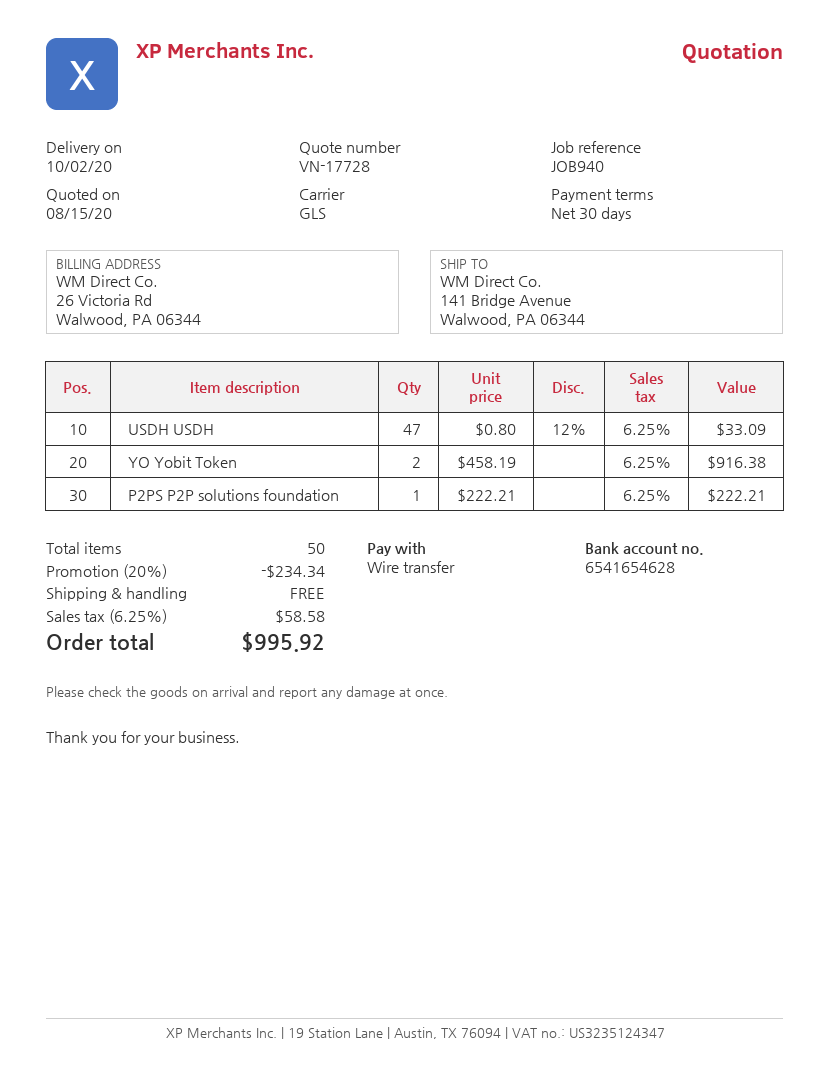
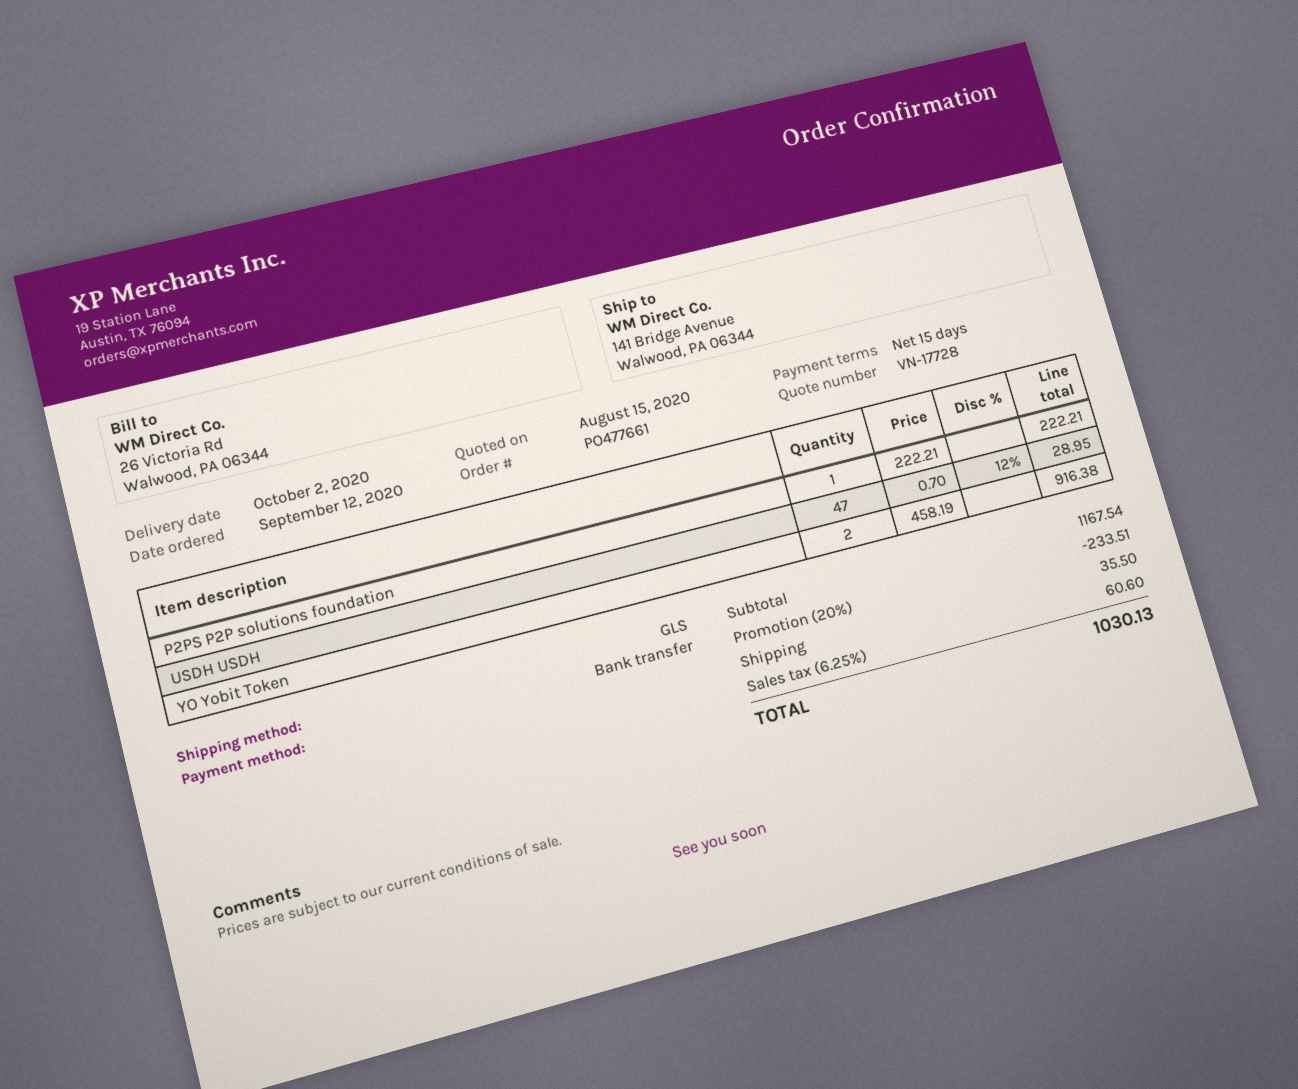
payment terms: 30 days -> 15 days
USDH USDH: 47 x 0.80 - 12% = 33.09 -> 47 x 0.70 - 12% = 28.95
discount: 20% = 234.34 -> 20% = 233.51
shipping: 0.00 -> 35.50
tax: 6.25% = 58.58 -> 6.25% = 60.60
total: 995.92 -> 1030.13

